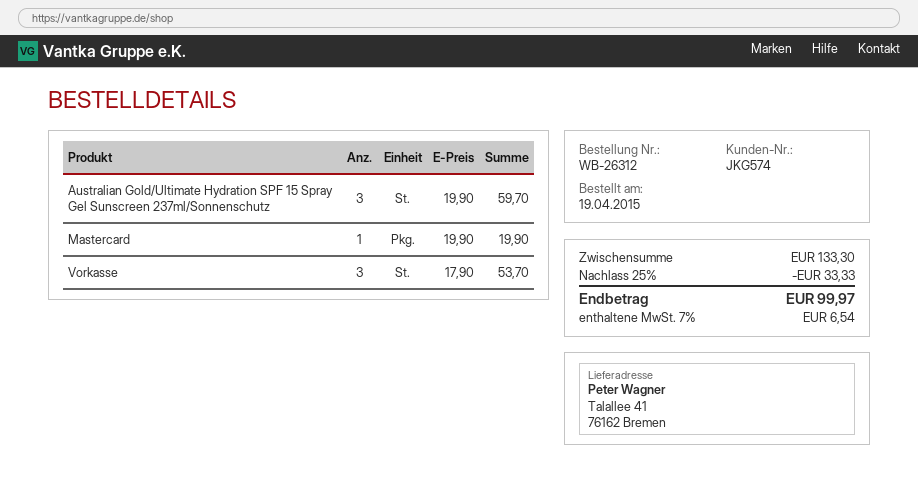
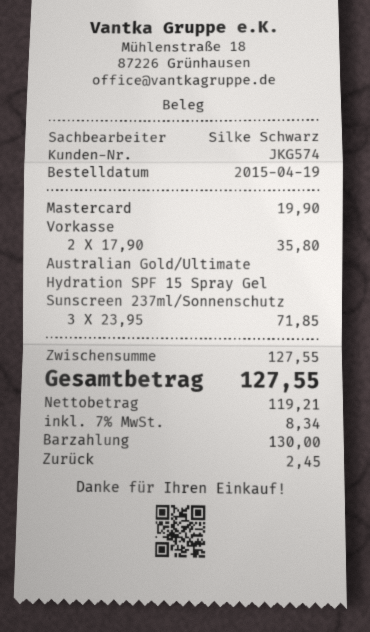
Australian Gold/Ultimate Hydration SPF 15 Spray Gel Sunscreen 237ml/Sonnenschutz: 3 x 19.90 = 59.70 -> 3 x 23.95 = 71.85
Vorkasse: 3 x 17.90 = 53.70 -> 2 x 17.90 = 35.80
subtotal: 133.30 -> 127.55
discount: 25% = 33.33 -> none
tax: 7% = 6.54 -> 7% = 8.34
total: 99.97 -> 127.55

